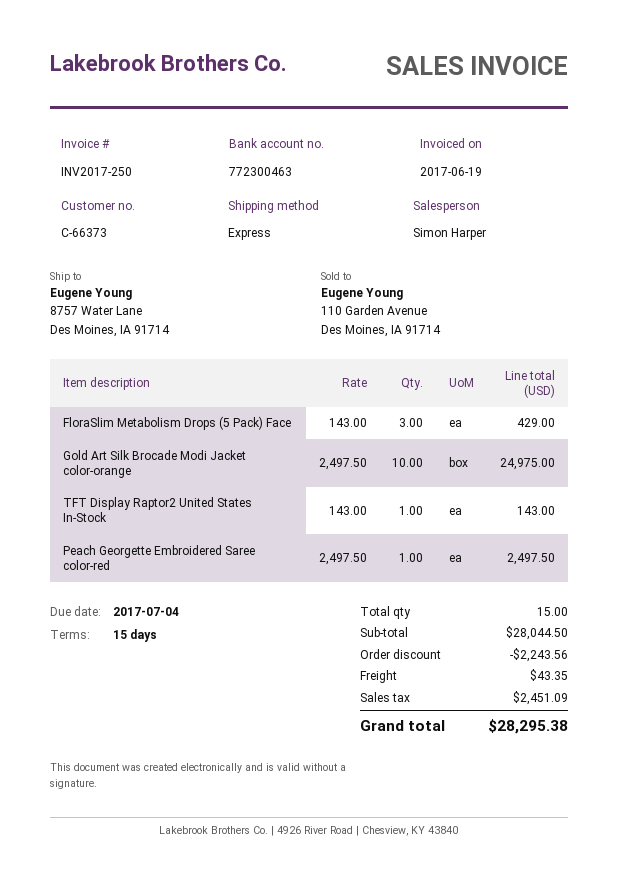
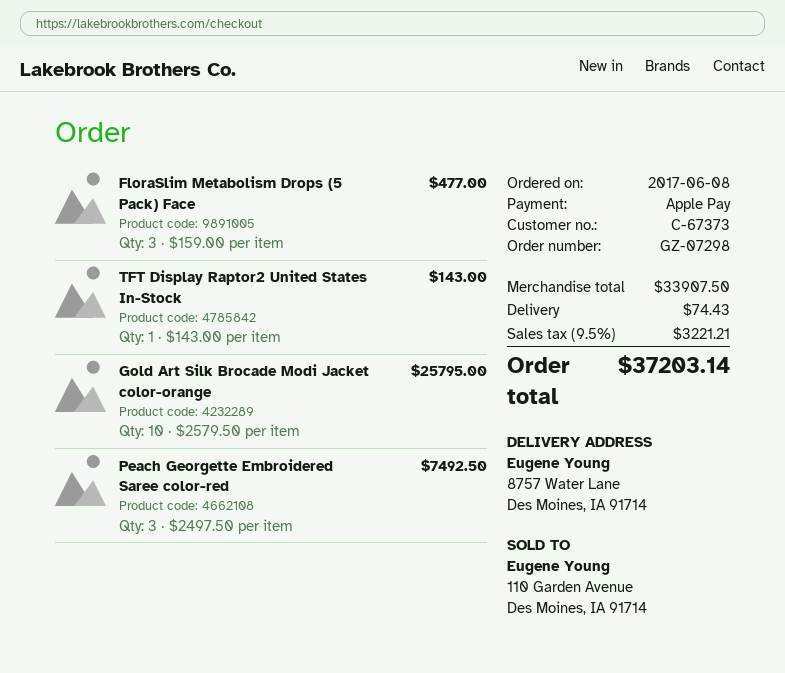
customer number: C-66373 -> C-67373
FloraSlim Metabolism Drops (5 Pack) Face: 3 x 143.00 = 429.00 -> 3 x 159.00 = 477.00
Gold Art Silk Brocade Modi Jacket color-orange: 10 x 2497.50 = 24975.00 -> 10 x 2579.50 = 25795.00
Peach Georgette Embroidered Saree color-red: 1 x 2497.50 = 2497.50 -> 3 x 2497.50 = 7492.50
subtotal: 28044.50 -> 33907.50
discount: 2243.56 -> none
shipping: 43.35 -> 74.43
tax: 2451.09 -> 3221.21
total: 28295.38 -> 37203.14

